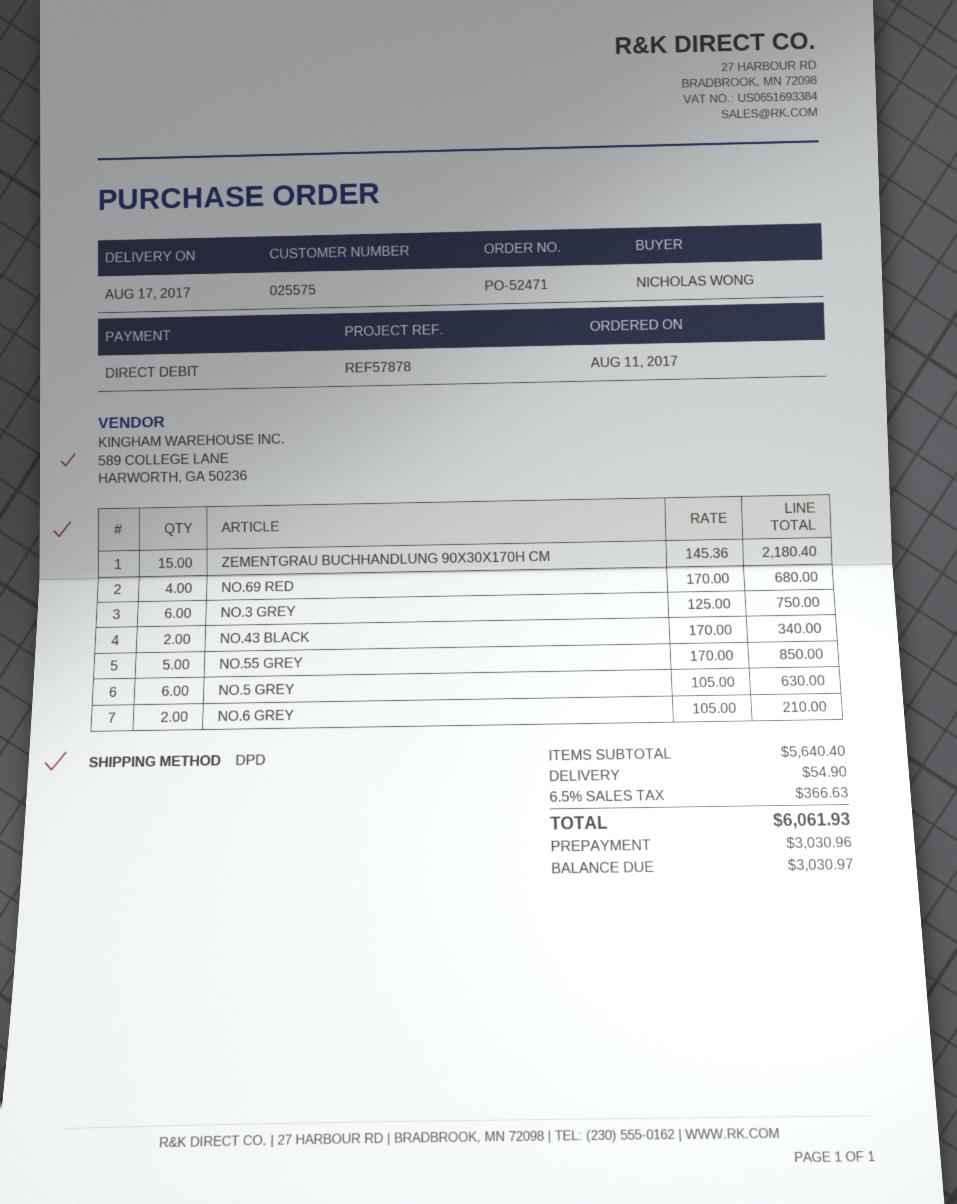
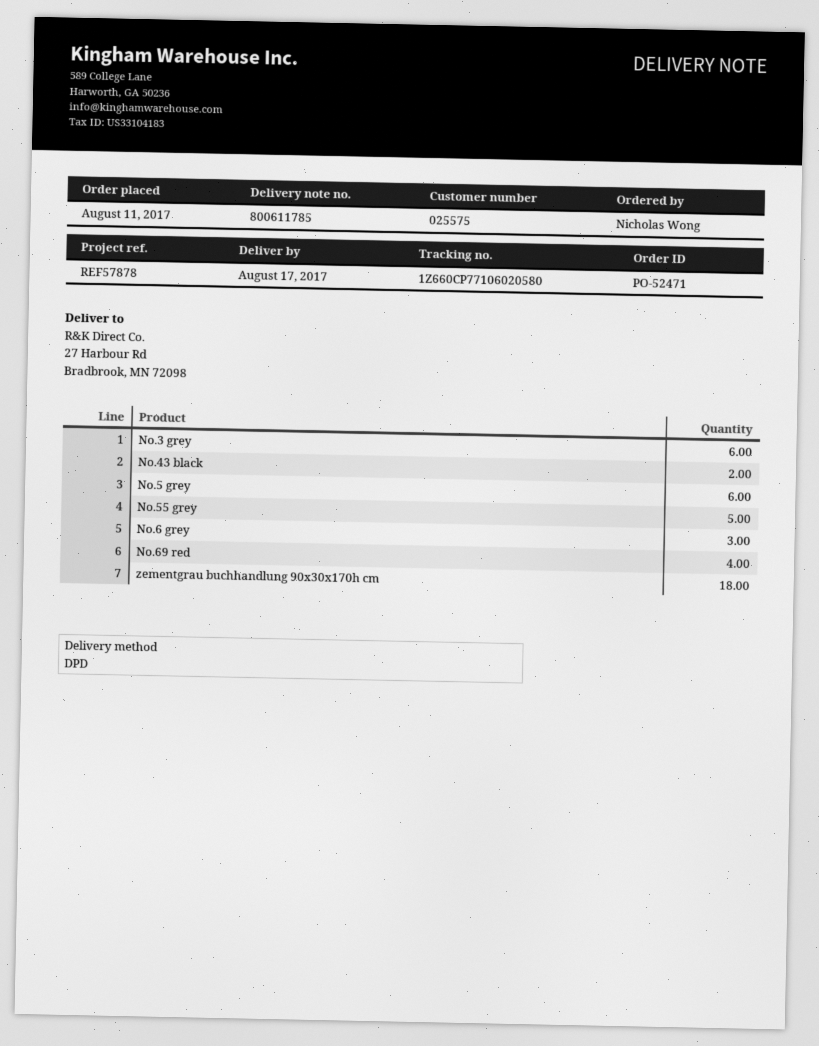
ZEMENTGRAU BUCHHANDLUNG 90X30X170H CM: 15 -> 18
NO.6 GREY: 2 -> 3

